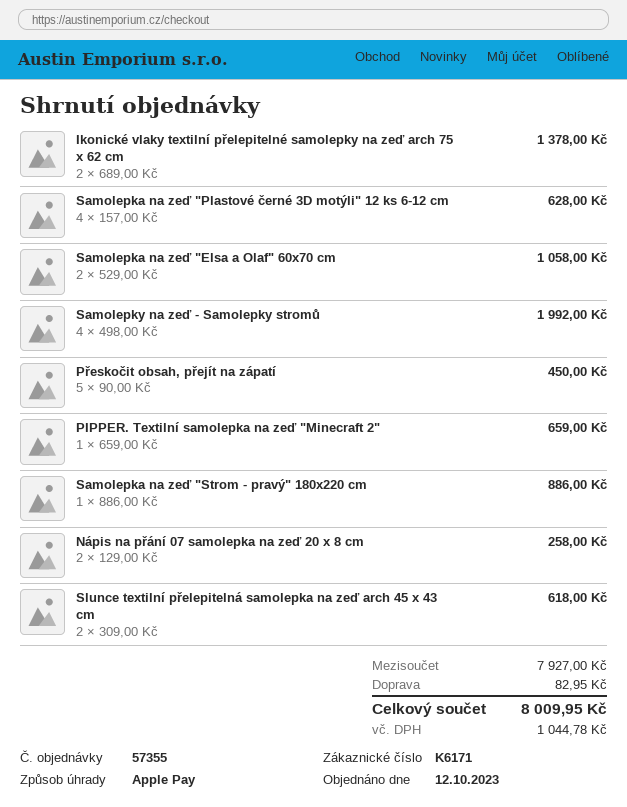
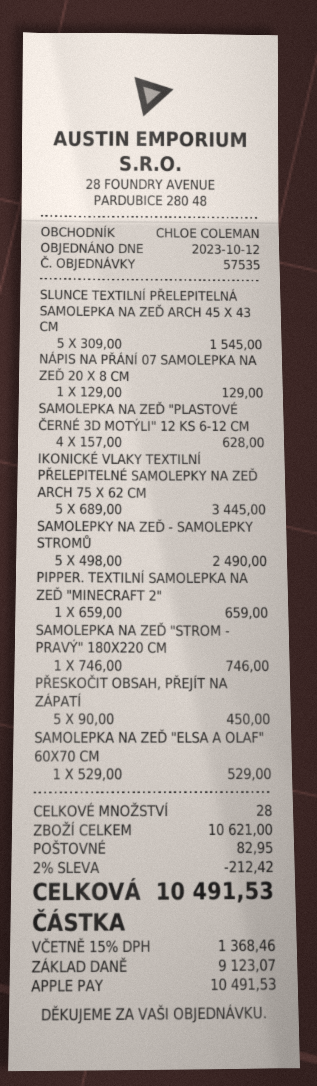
order number: 57355 -> 57535
Ikonické vlaky textilní přelepitelné samolepky na zeď arch 75 x 62 cm: 2 x 689.00 = 1378.00 -> 5 x 689.00 = 3445.00
Samolepka na zeď "Elsa a Olaf" 60x70 cm: 2 x 529.00 = 1058.00 -> 1 x 529.00 = 529.00
Samolepky na zeď - Samolepky stromů: 4 x 498.00 = 1992.00 -> 5 x 498.00 = 2490.00
Samolepka na zeď "Strom - pravý" 180x220 cm: 1 x 886.00 = 886.00 -> 1 x 746.00 = 746.00
Nápis na přání 07 samolepka na zeď 20 x 8 cm: 2 x 129.00 = 258.00 -> 1 x 129.00 = 129.00
Slunce textilní přelepitelná samolepka na zeď arch 45 x 43 cm: 2 x 309.00 = 618.00 -> 5 x 309.00 = 1545.00
subtotal: 7927.00 -> 10621.00
discount: none -> 2% = 212.42
tax: 1044.78 -> 1368.46
total: 8009.95 -> 10491.53

